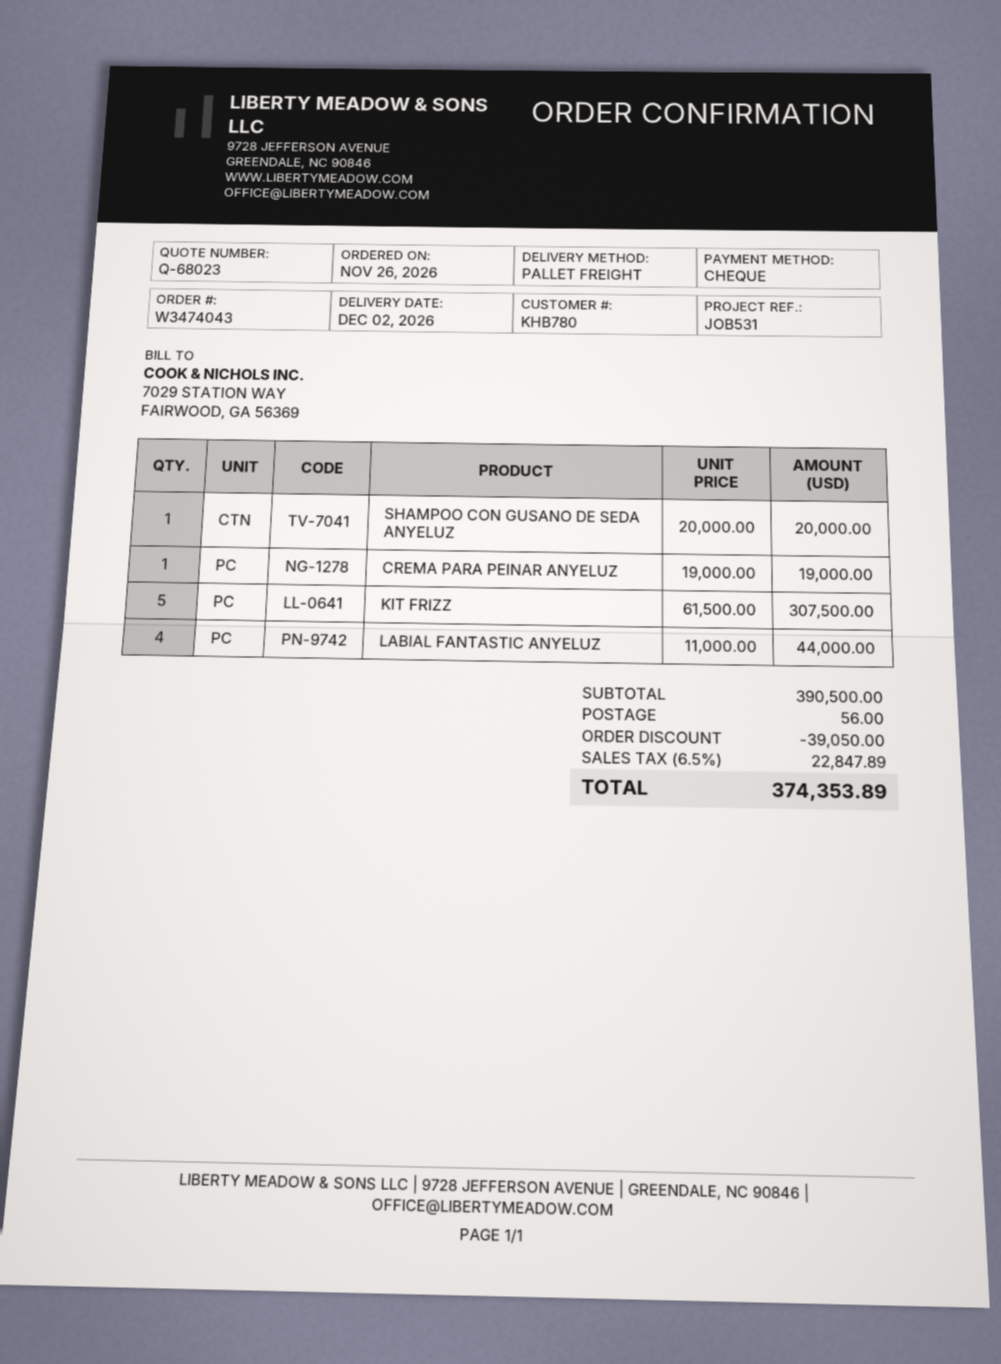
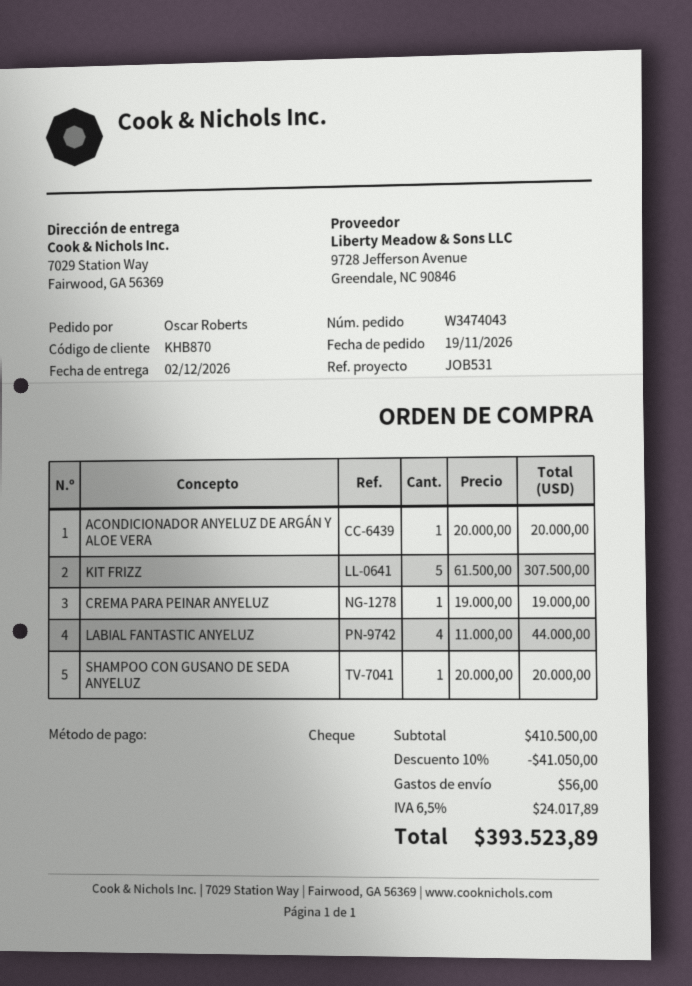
order date: 2026-11-26 -> 2026-11-19
customer number: KHB780 -> KHB870
ACONDICIONADOR ANYELUZ DE ARGÁN Y ALOE VERA: none -> 1 x 20000.00 = 20000.00
subtotal: 390500.00 -> 410500.00
discount: 39050.00 -> 41050.00
tax: 6.5% = 22847.89 -> 6.5% = 24017.89
total: 374353.89 -> 393523.89

